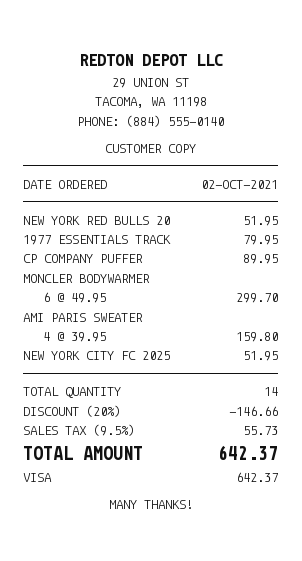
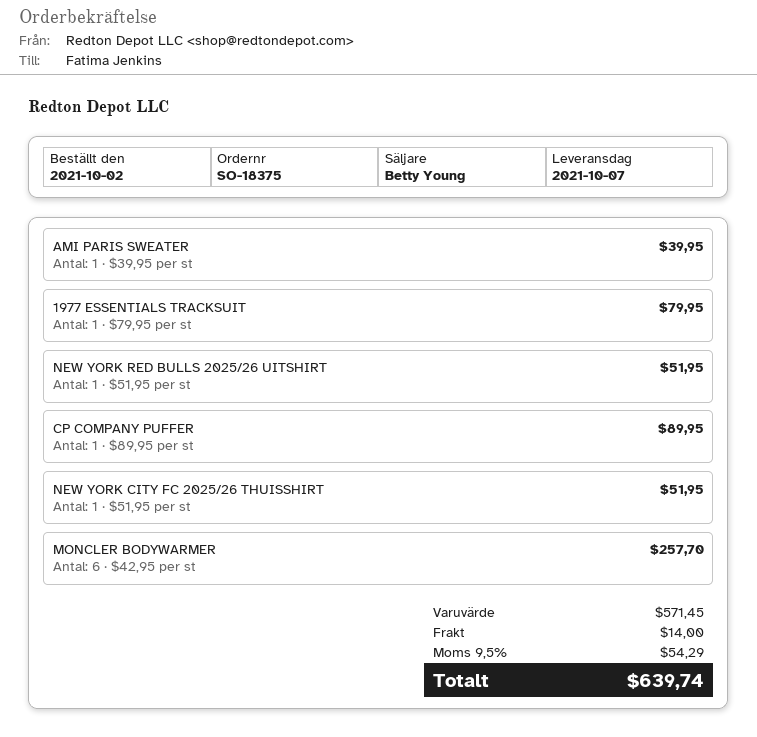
MONCLER BODYWARMER: 6 x 49.95 = 299.70 -> 6 x 42.95 = 257.70
AMI PARIS SWEATER: 4 x 39.95 = 159.80 -> 1 x 39.95 = 39.95
discount: 20% = 146.66 -> none
shipping: none -> 14.00
tax: 9.5% = 55.73 -> 9.5% = 54.29
total: 642.37 -> 639.74

